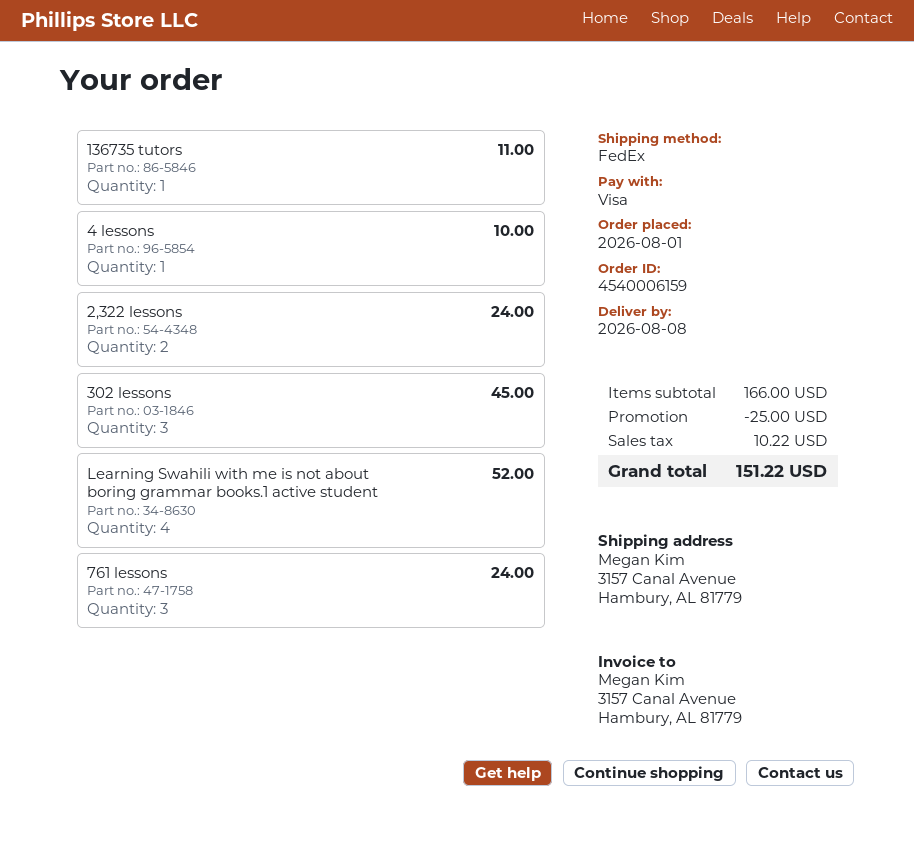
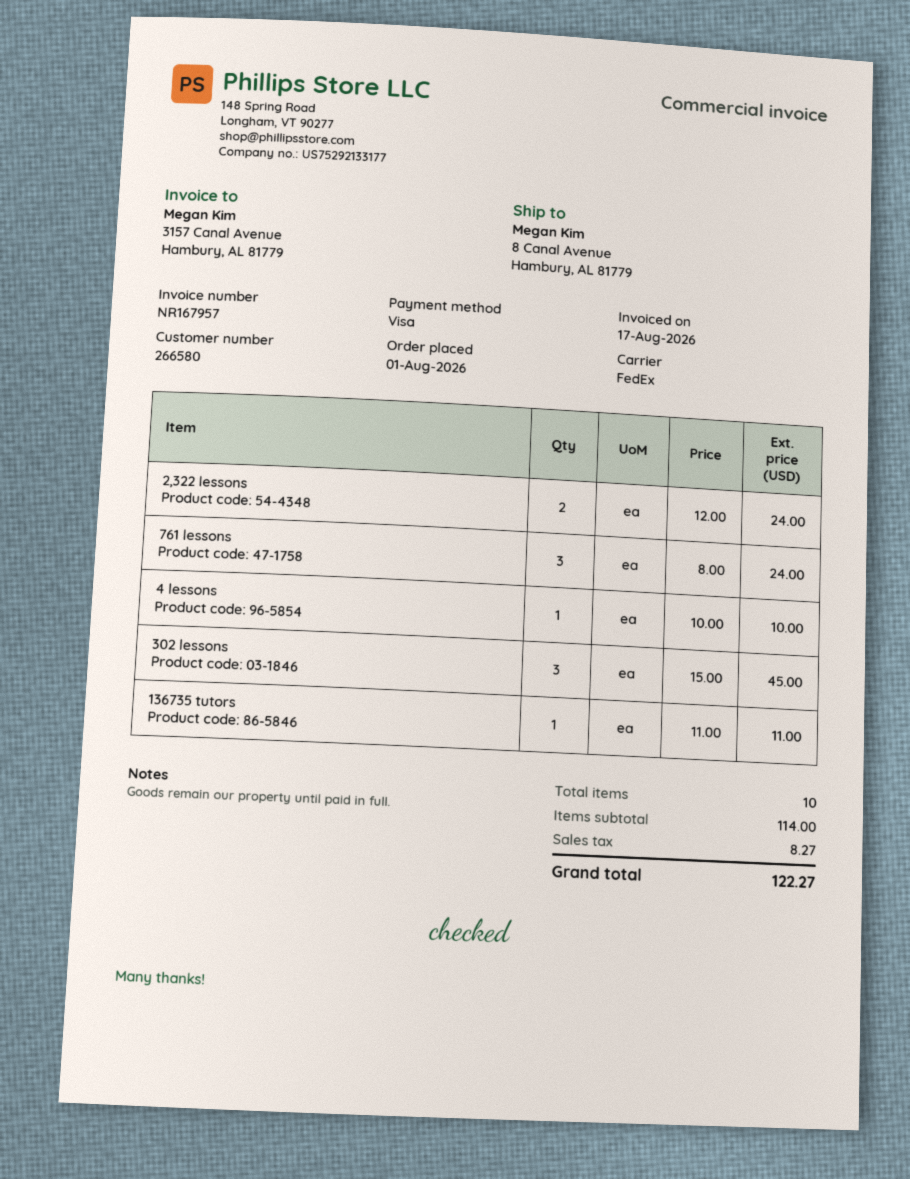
ship to: 3157 Canal Avenue, Hambury, AL 81779 -> 8 Canal Avenue, Hambury, AL 81779
Learning Swahili with me is not about boring grammar books.1 active student: 4 for 52.00 -> none
subtotal: 166.00 -> 114.00
discount: 25.00 -> none
tax: 10.22 -> 8.27
total: 151.22 -> 122.27

